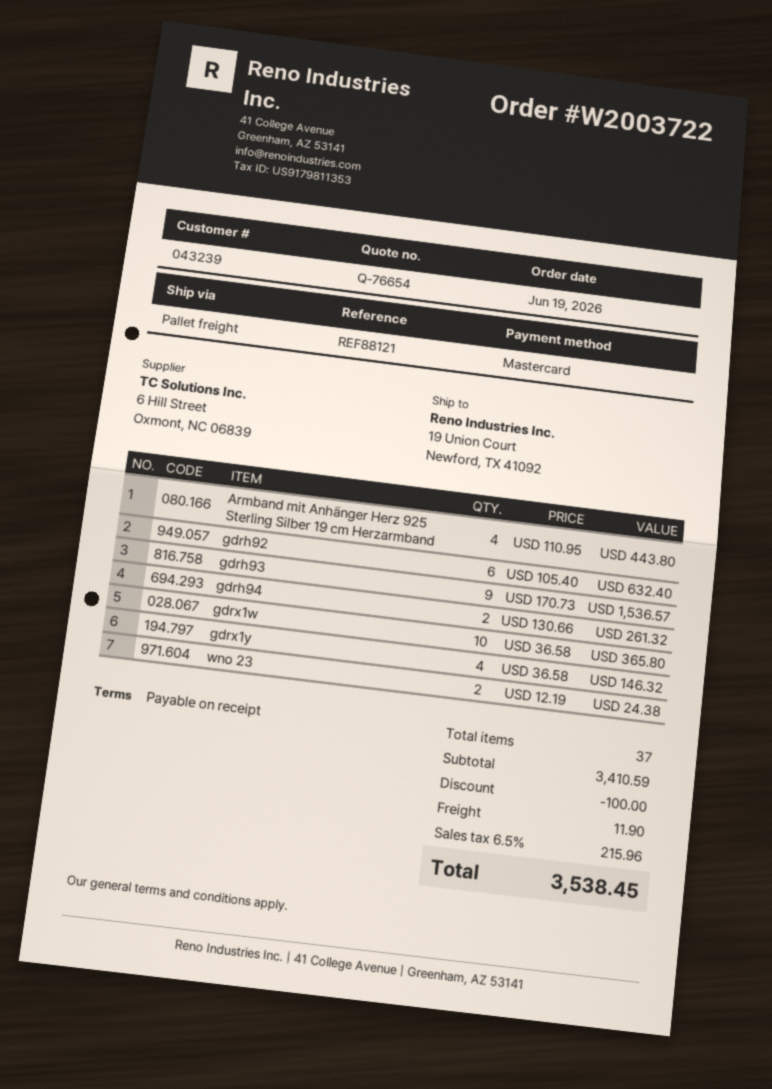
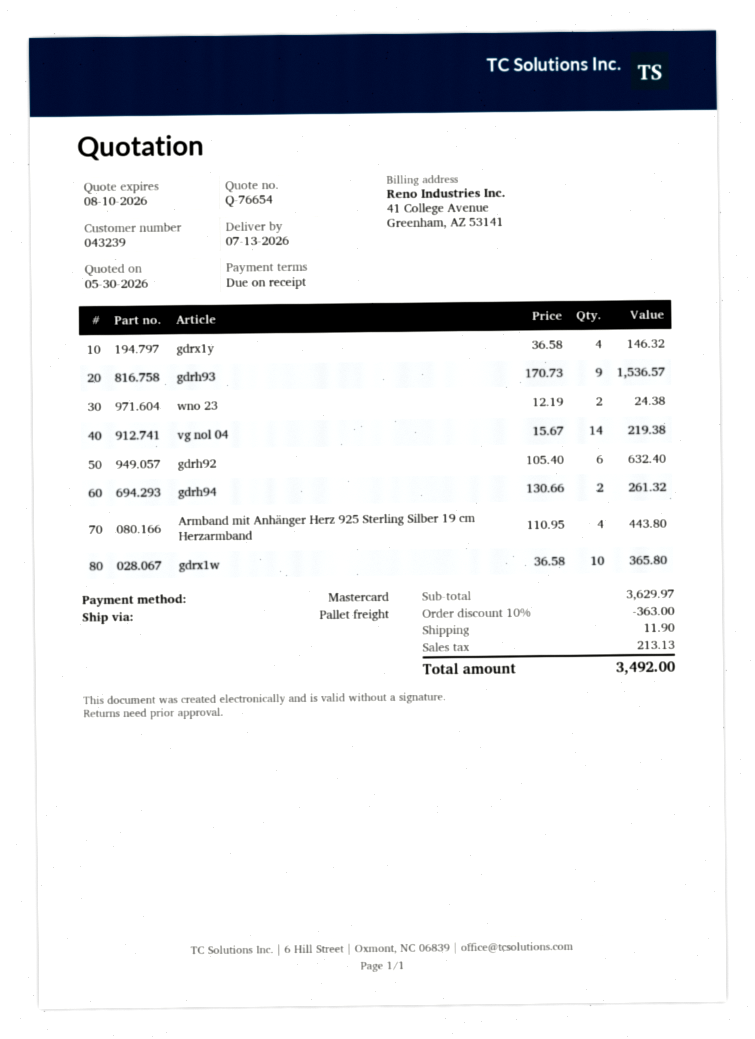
vg nol 04: none -> 14 x 15.67 = 219.38
subtotal: 3410.59 -> 3629.97
discount: 100.00 -> 363.00
tax: 215.96 -> 213.13
total: 3538.45 -> 3492.00

